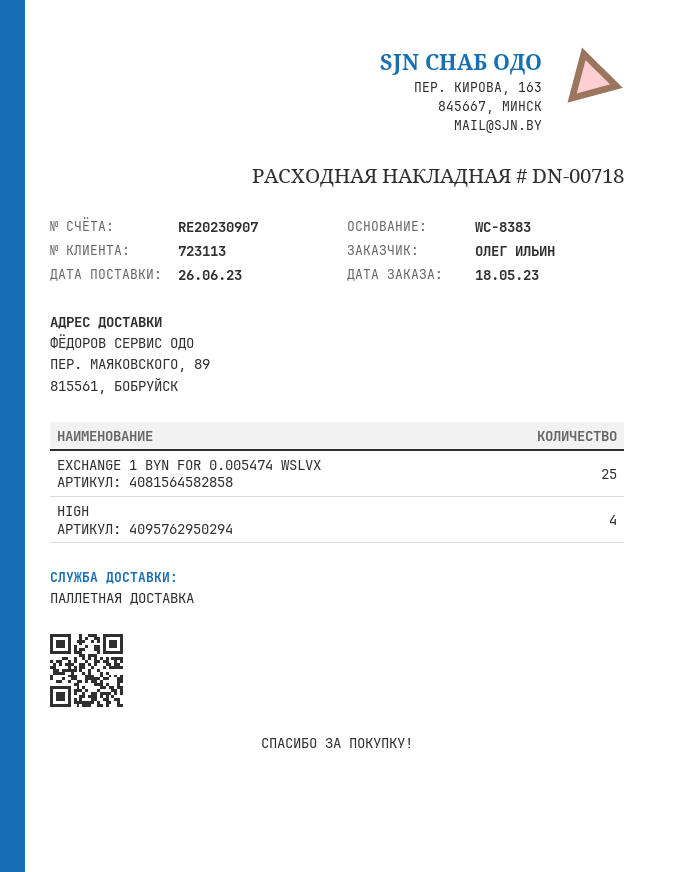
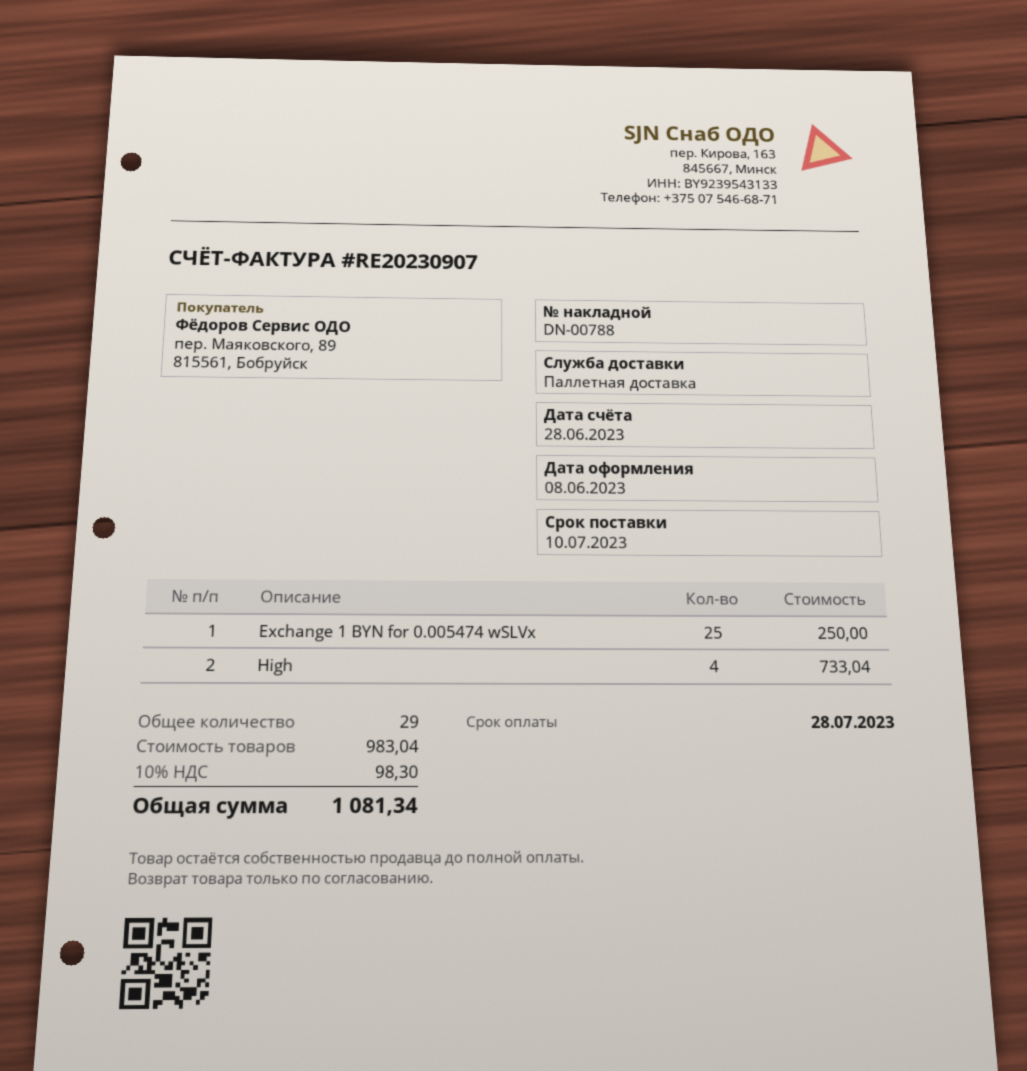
order date: 2023-05-18 -> 2023-06-08
delivery note number: DN-00718 -> DN-00788
delivery date: 2023-06-26 -> 2023-07-10

